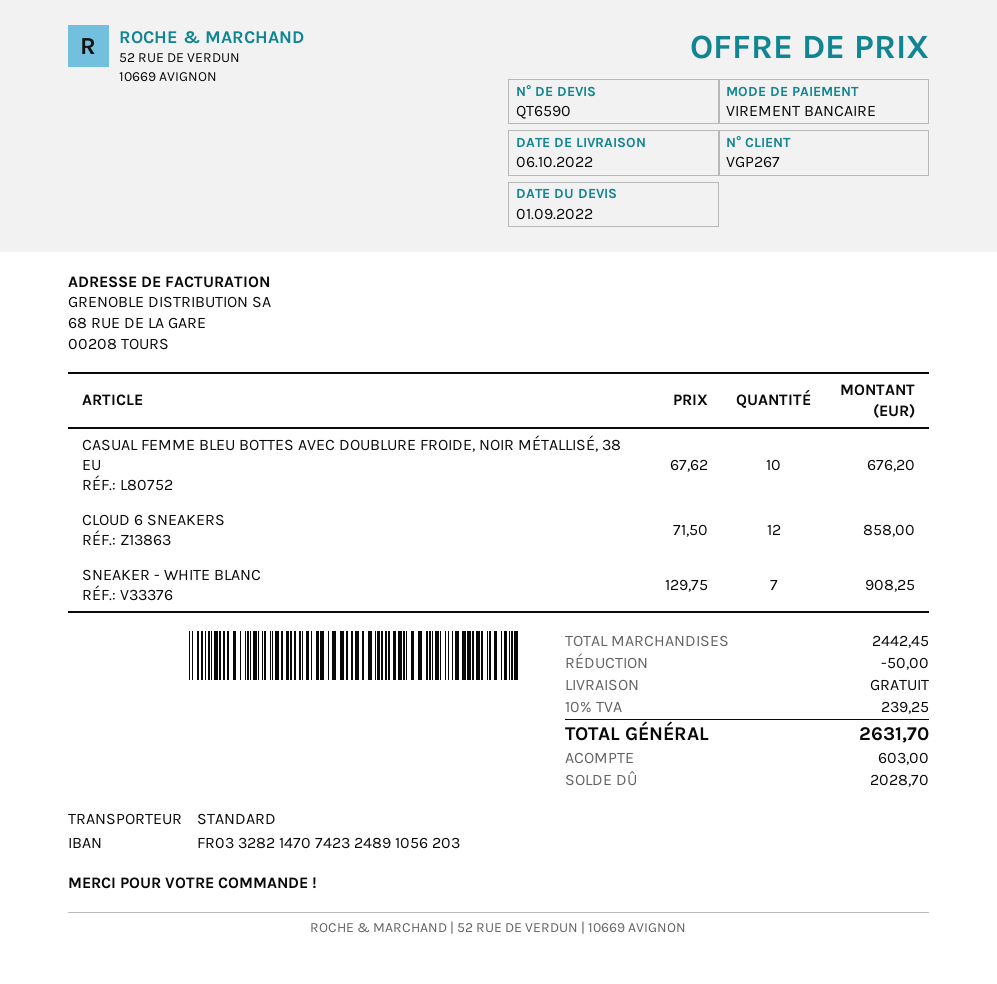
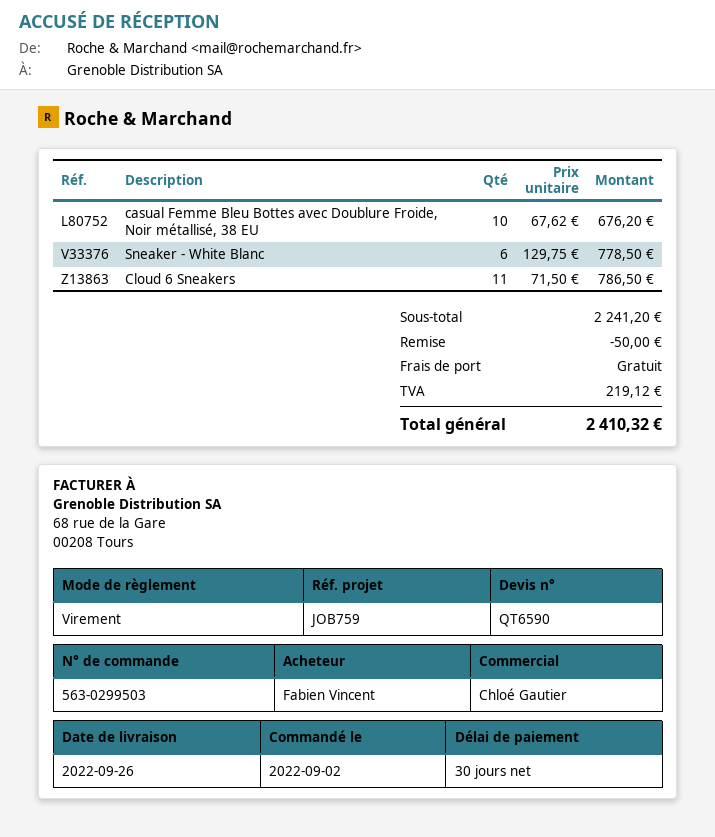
delivery date: 2022-10-06 -> 2022-09-26
CLOUD 6 SNEAKERS: 12 x 71.50 = 858.00 -> 11 x 71.50 = 786.50
SNEAKER - WHITE BLANC: 7 x 129.75 = 908.25 -> 6 x 129.75 = 778.50
subtotal: 2442.45 -> 2241.20
tax: 239.25 -> 219.12
total: 2631.70 -> 2410.32

